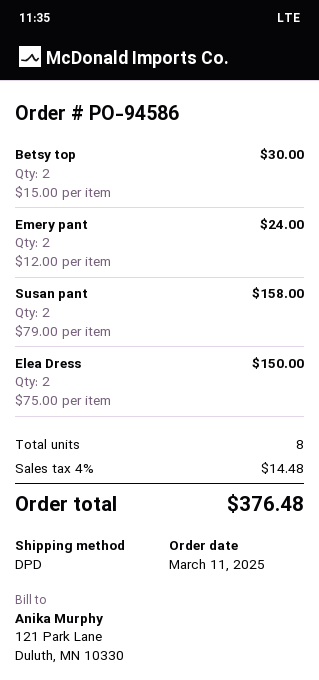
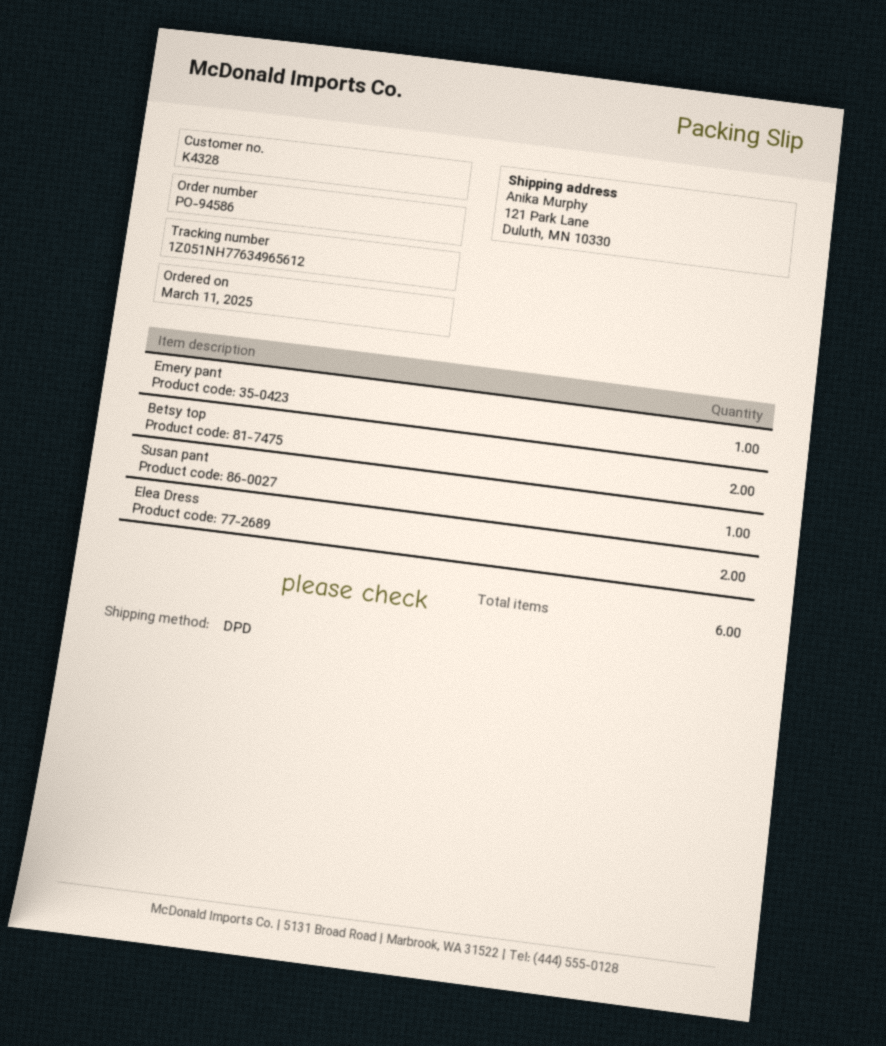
Emery pant: 2 -> 1
Susan pant: 2 -> 1
total quantity: 8 -> 6

